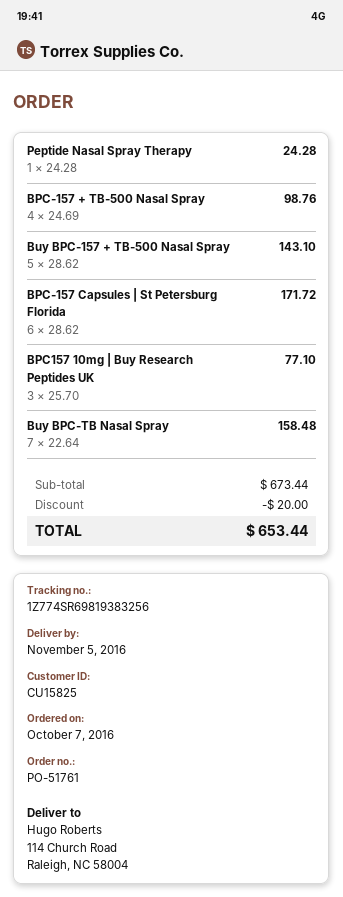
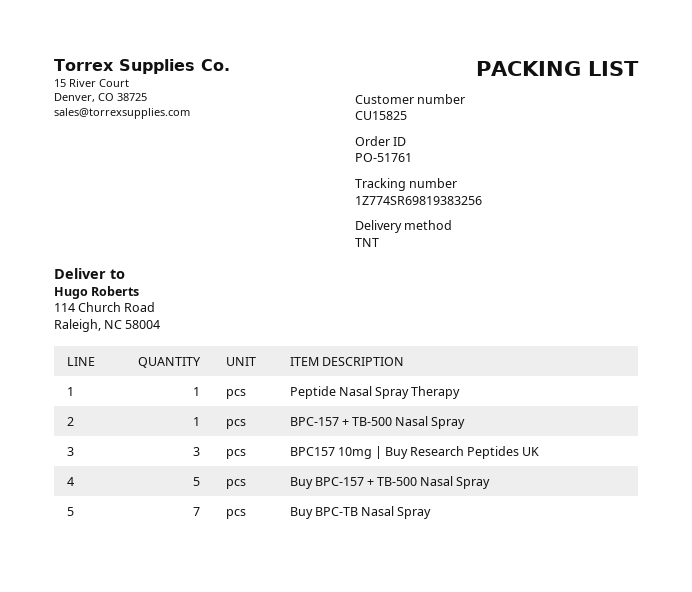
BPC-157 + TB-500 Nasal Spray: 4 -> 1
BPC-157 Capsules | St Petersburg Florida: 6 -> none

